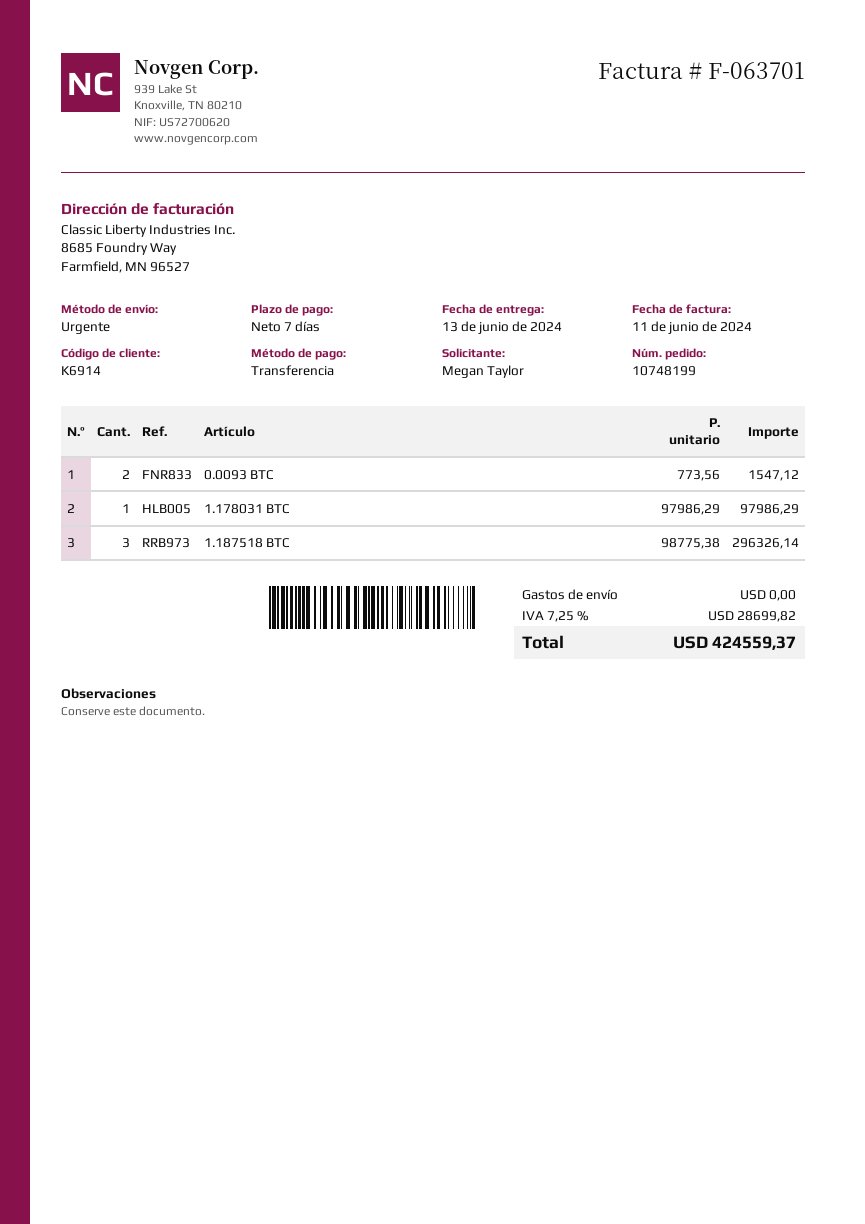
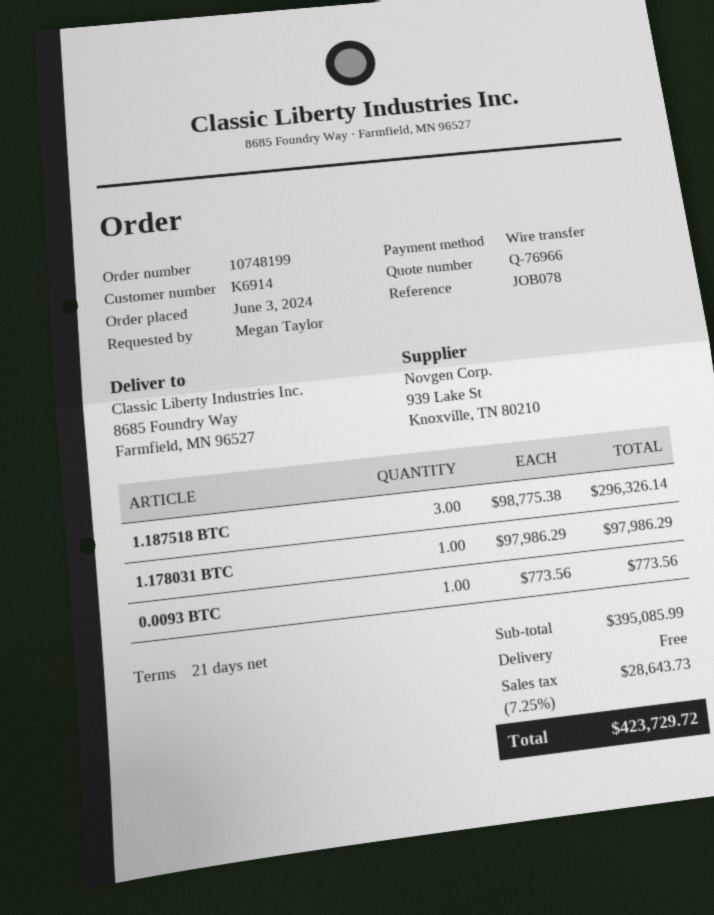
payment terms: 7 days -> 21 days
0.0093 BTC: 2 x 773.56 = 1547.12 -> 1 x 773.56 = 773.56
tax: 7.25% = 28699.82 -> 7.25% = 28643.73
total: 424559.37 -> 423729.72

